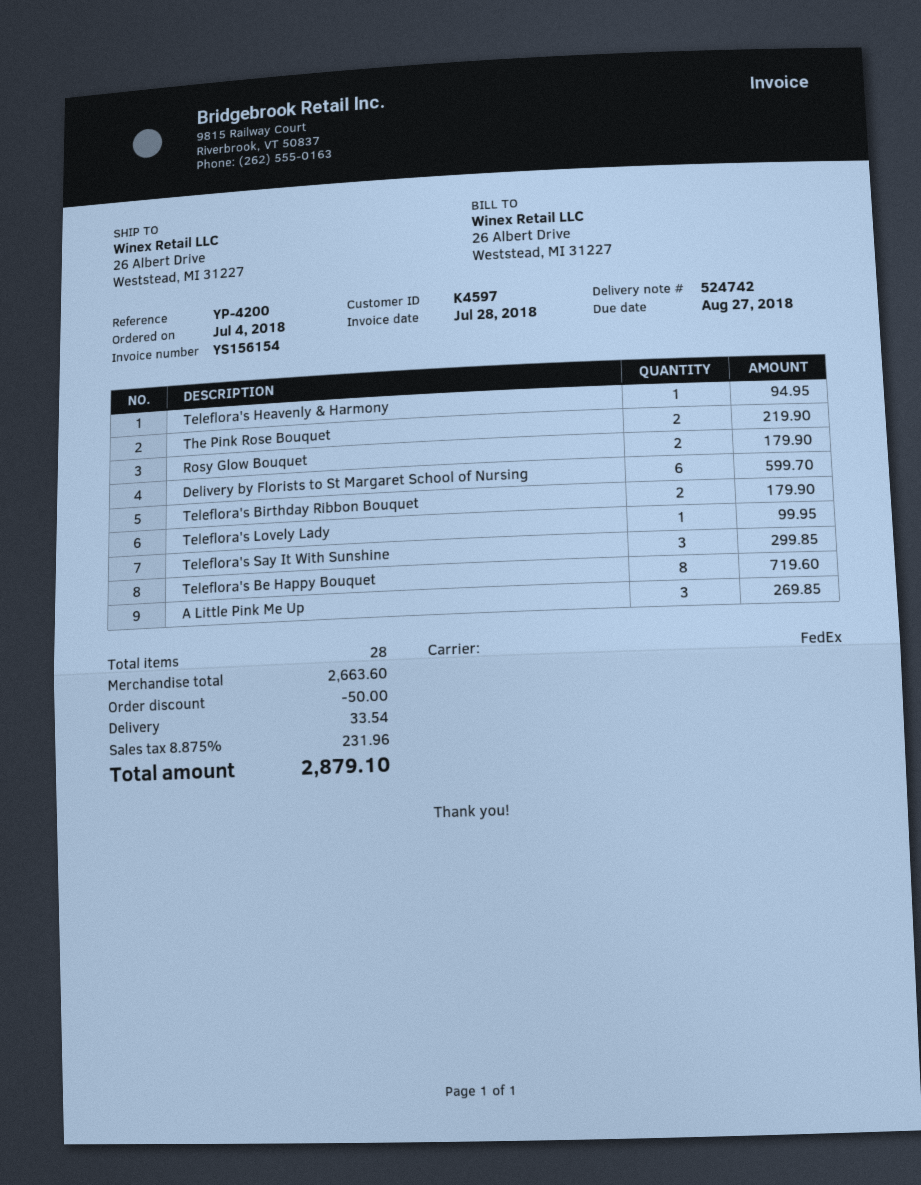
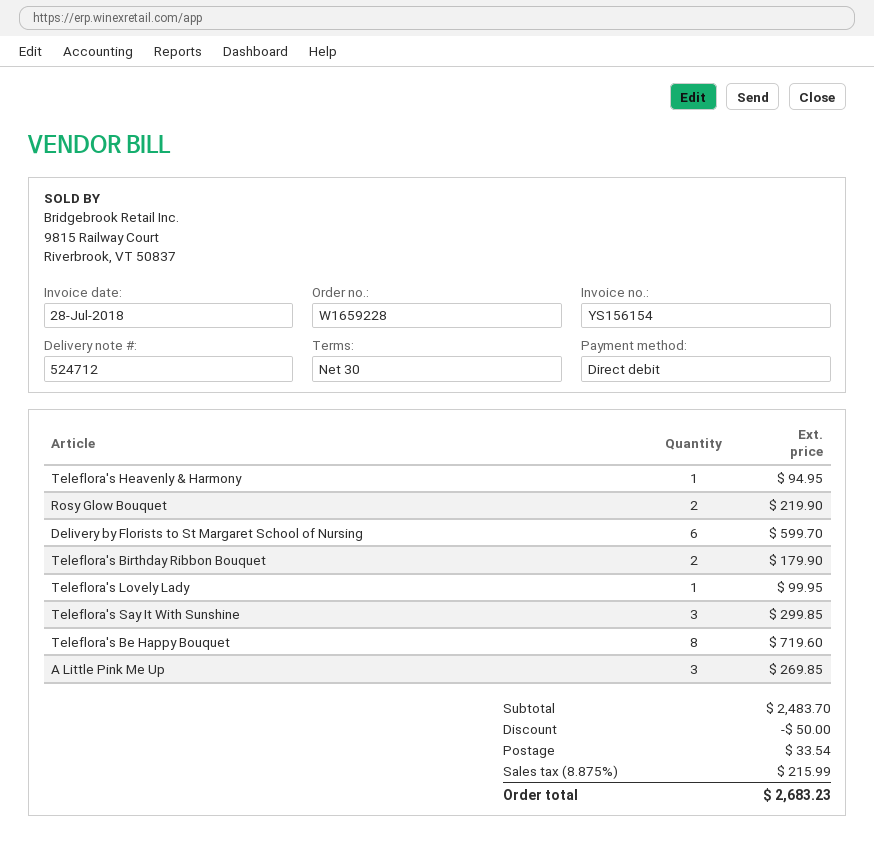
delivery note number: 524742 -> 524712
The Pink Rose Bouquet: 2 for 219.90 -> none
Rosy Glow Bouquet: 2 for 179.90 -> 2 for 219.90
subtotal: 2663.60 -> 2483.70
tax: 8.875% = 231.96 -> 8.875% = 215.99
total: 2879.10 -> 2683.23

